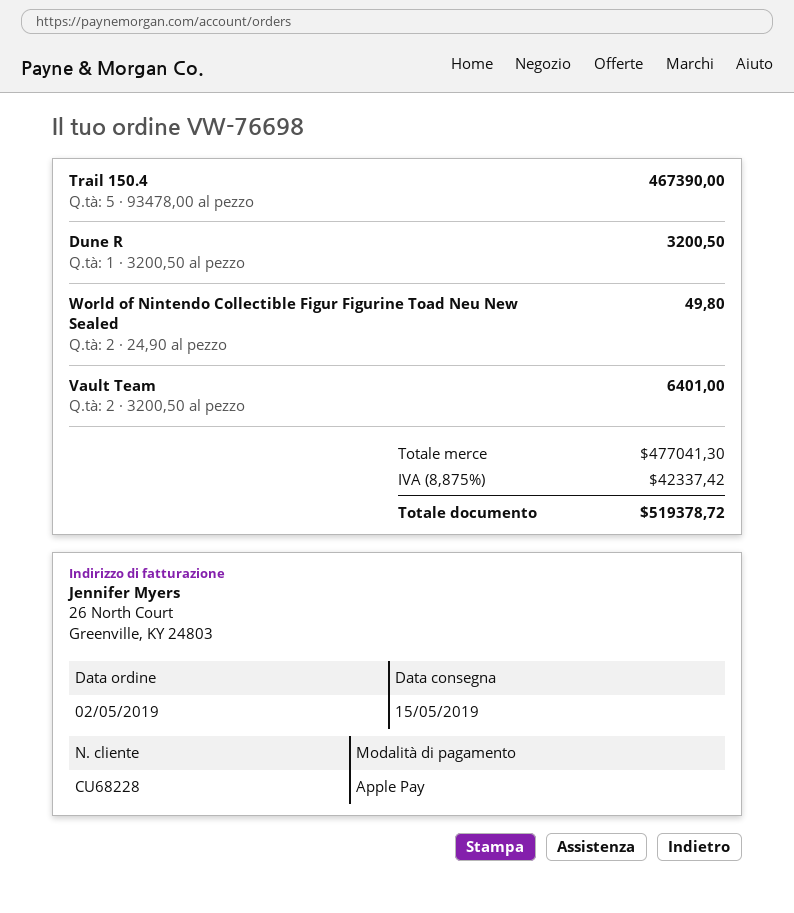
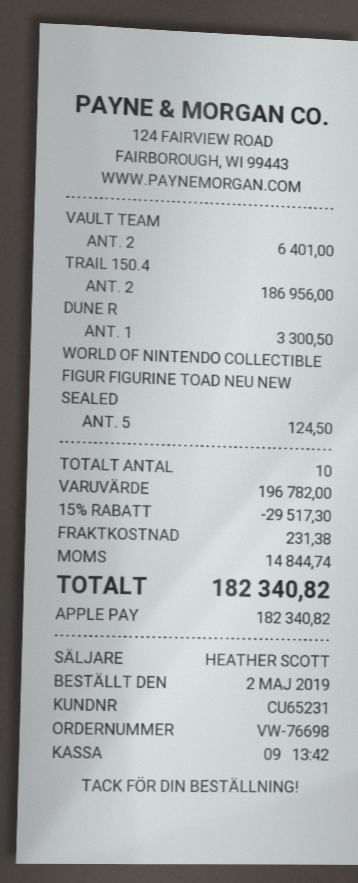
customer number: CU68228 -> CU65231
Trail 150.4: 5 for 467390.00 -> 2 for 186956.00
Dune R: 1 for 3200.50 -> 1 for 3300.50
World of Nintendo Collectible Figur Figurine Toad Neu New Sealed: 2 for 49.80 -> 5 for 124.50
subtotal: 477041.30 -> 196782.00
discount: none -> 15% = 29517.30
shipping: none -> 231.38
tax: 42337.42 -> 14844.74
total: 519378.72 -> 182340.82

